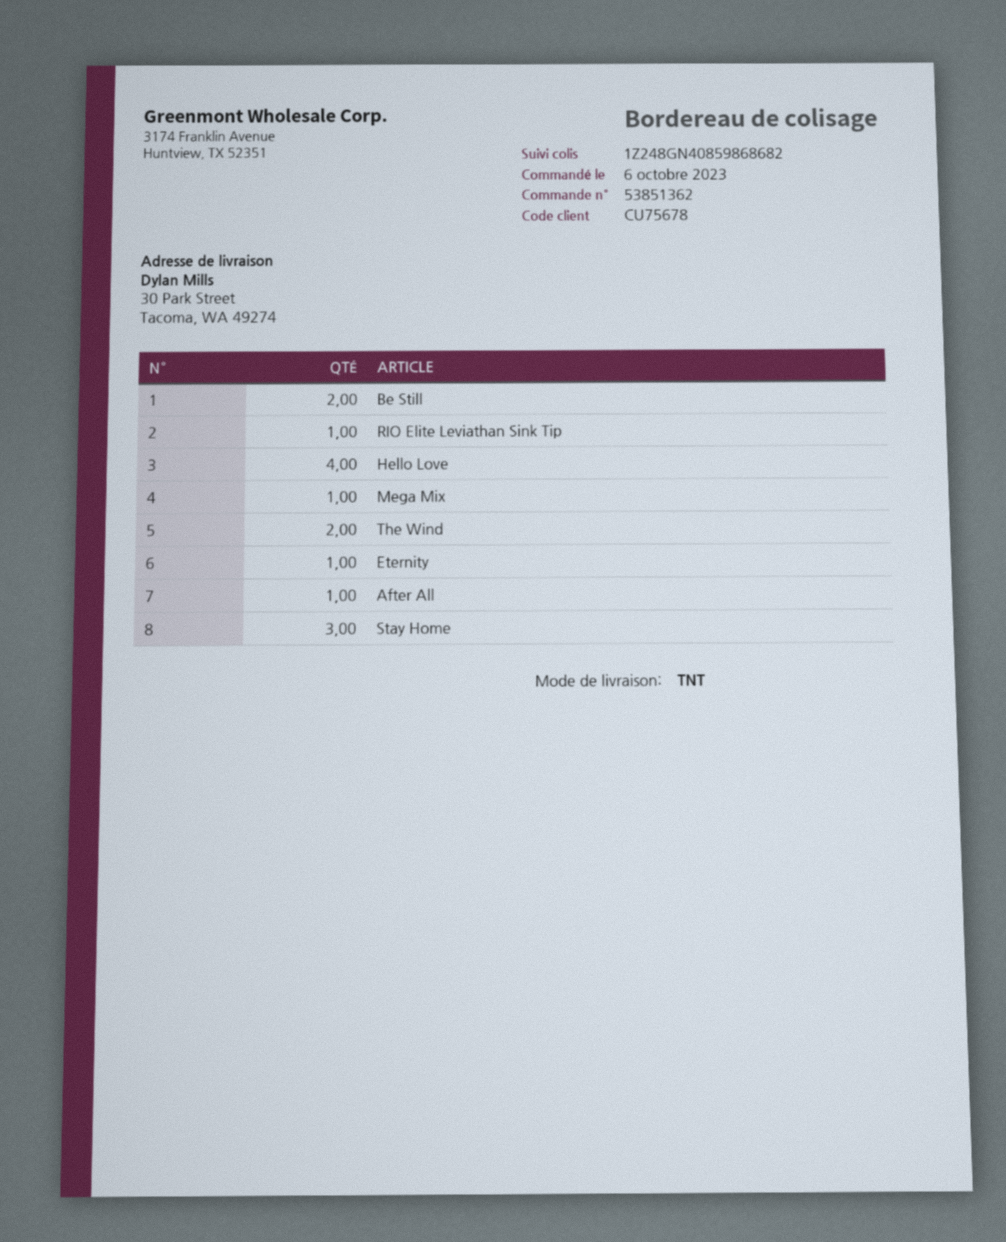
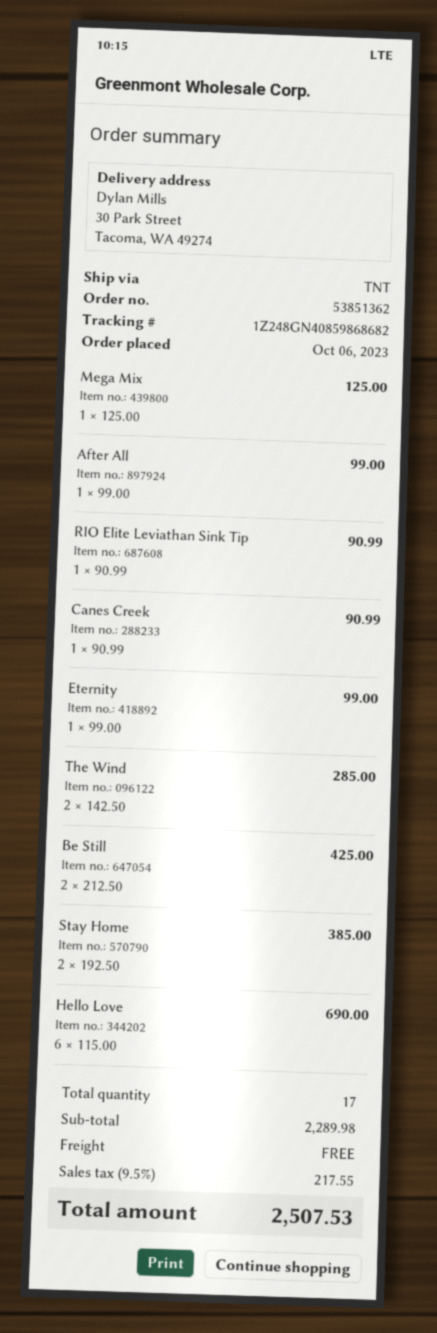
Hello Love: 4 -> 6
Stay Home: 3 -> 2
Canes Creek: none -> 1

